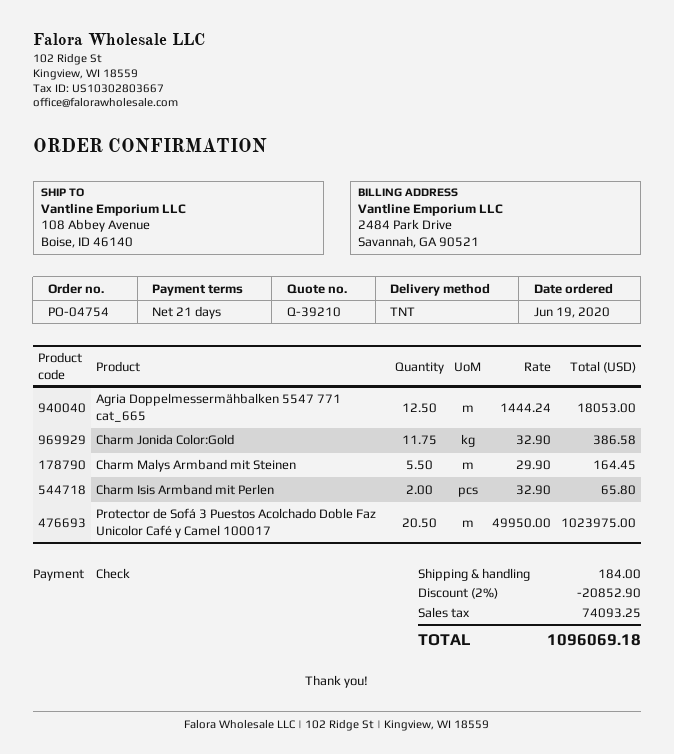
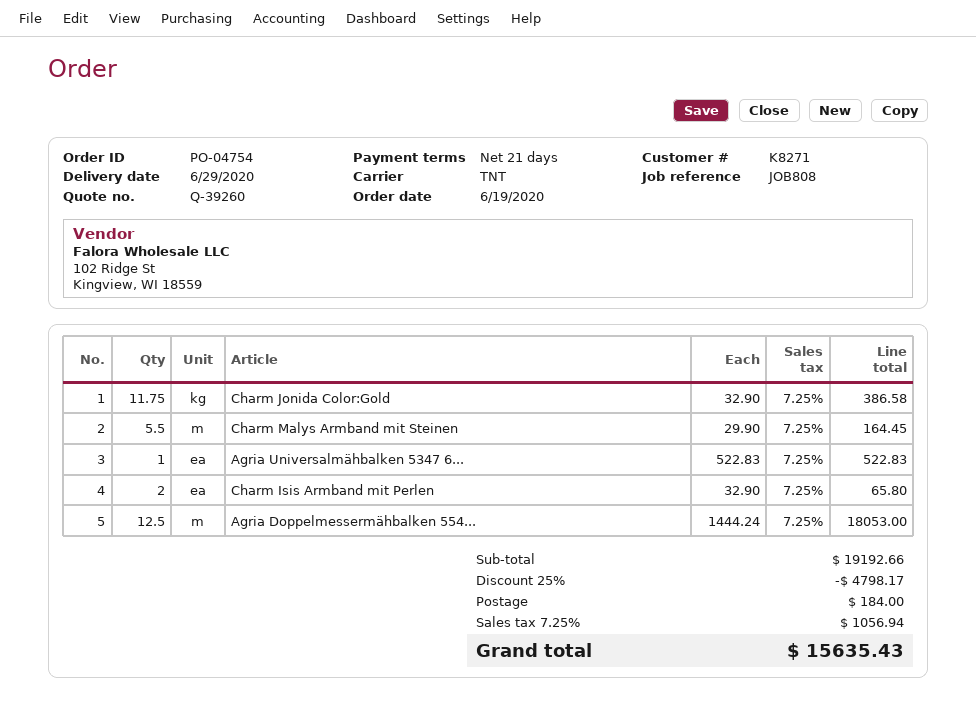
quote number: Q-39210 -> Q-39260
Protector de Sofá 3 Puestos Acolchado Doble Faz Unicolor Café y Camel 100017: 20.5 x 49950.00 = 1023975.00 -> none
Agria Universalmähbalken 5347 6...: none -> 1 x 522.83 = 522.83
discount: 2% = 20852.90 -> 25% = 4798.17
tax: 74093.25 -> 1056.94
total: 1096069.18 -> 15635.43

